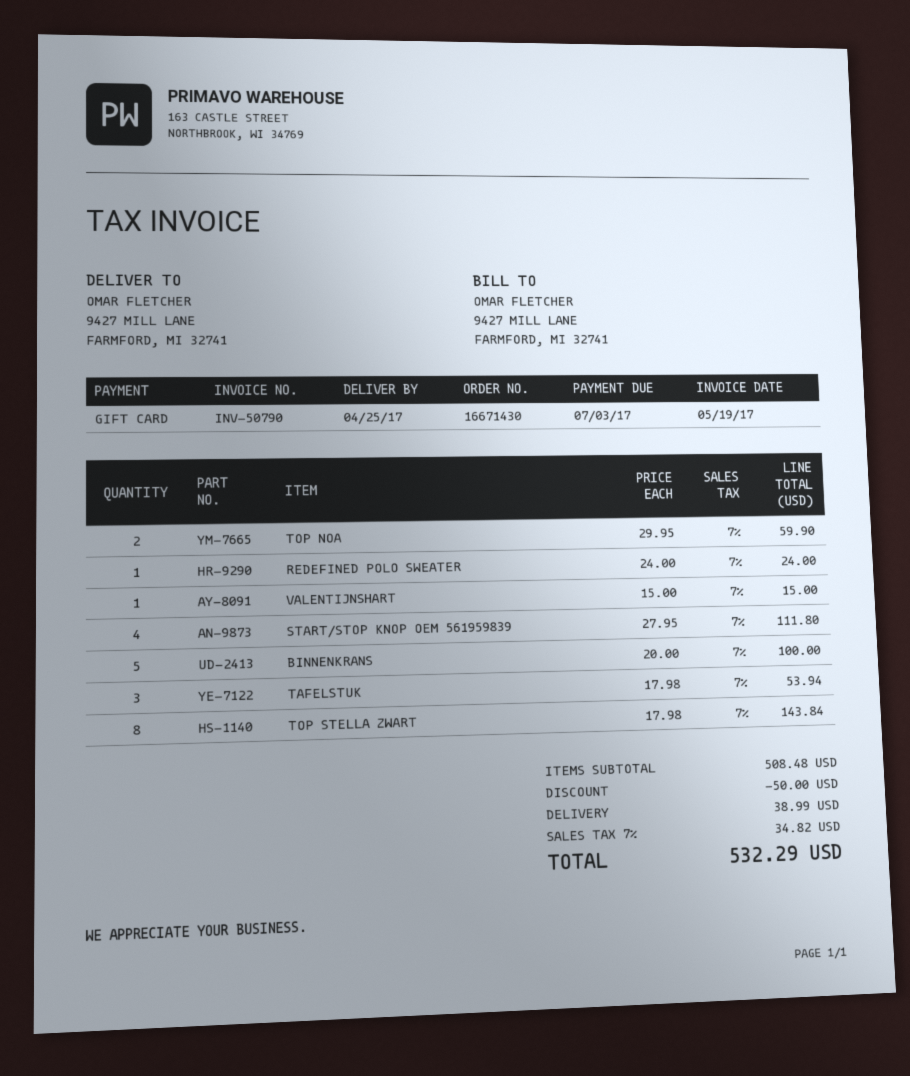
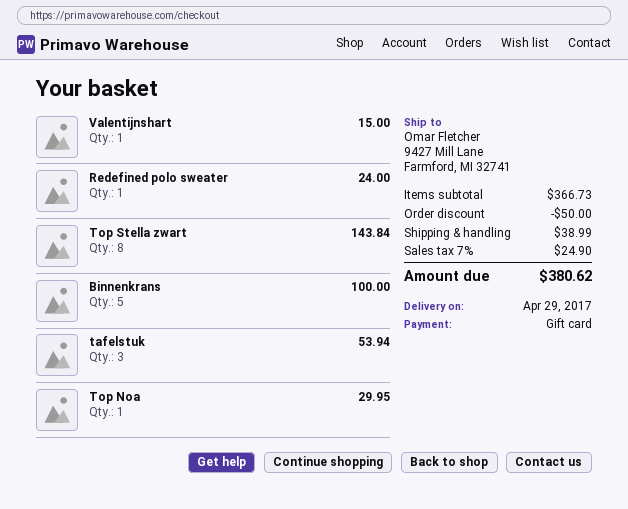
delivery date: 2017-04-25 -> 2017-04-29
TOP NOA: 2 for 59.90 -> 1 for 29.95
START/STOP KNOP OEM 561959839: 4 for 111.80 -> none
subtotal: 508.48 -> 366.73
tax: 7% = 34.82 -> 7% = 24.90
total: 532.29 -> 380.62

